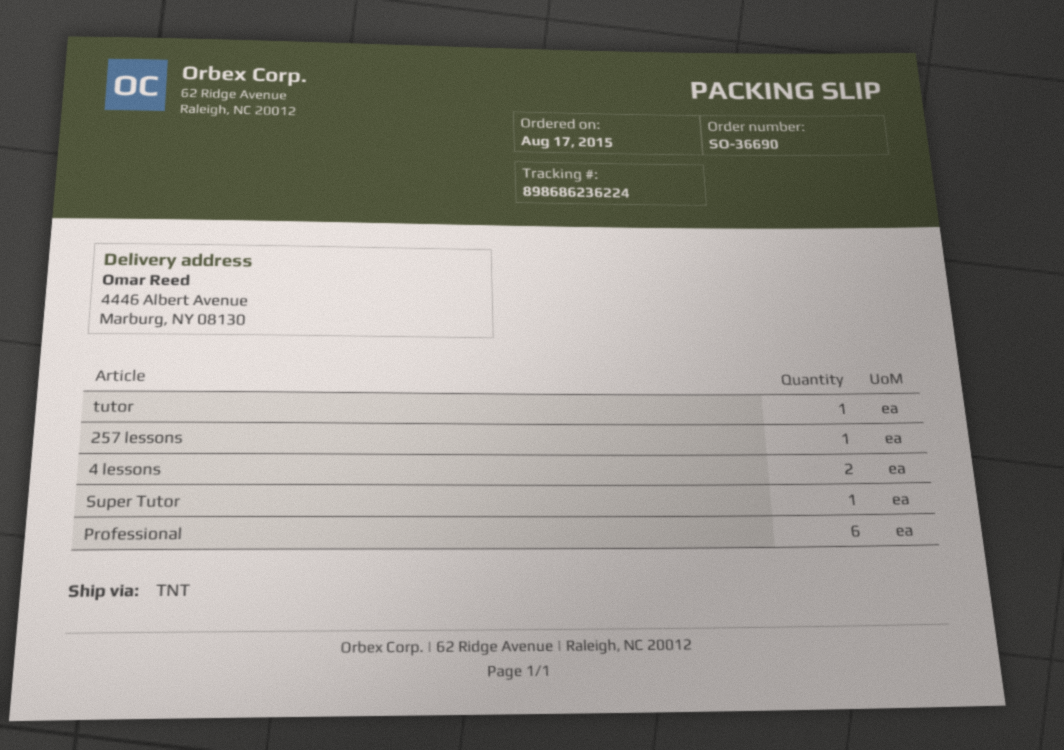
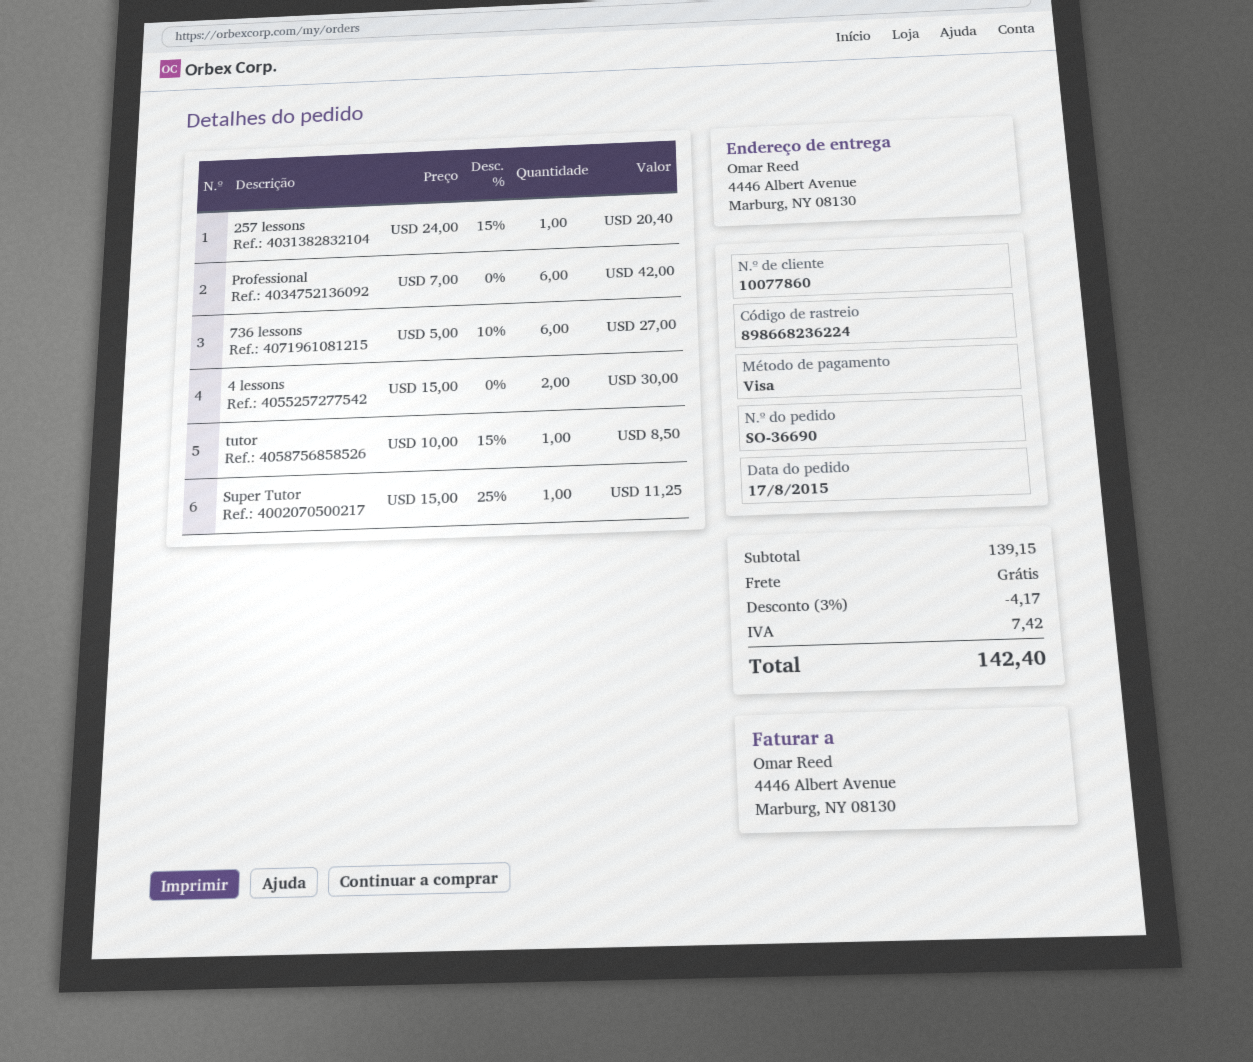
tracking number: 898686236224 -> 898668236224
736 lessons: none -> 6

